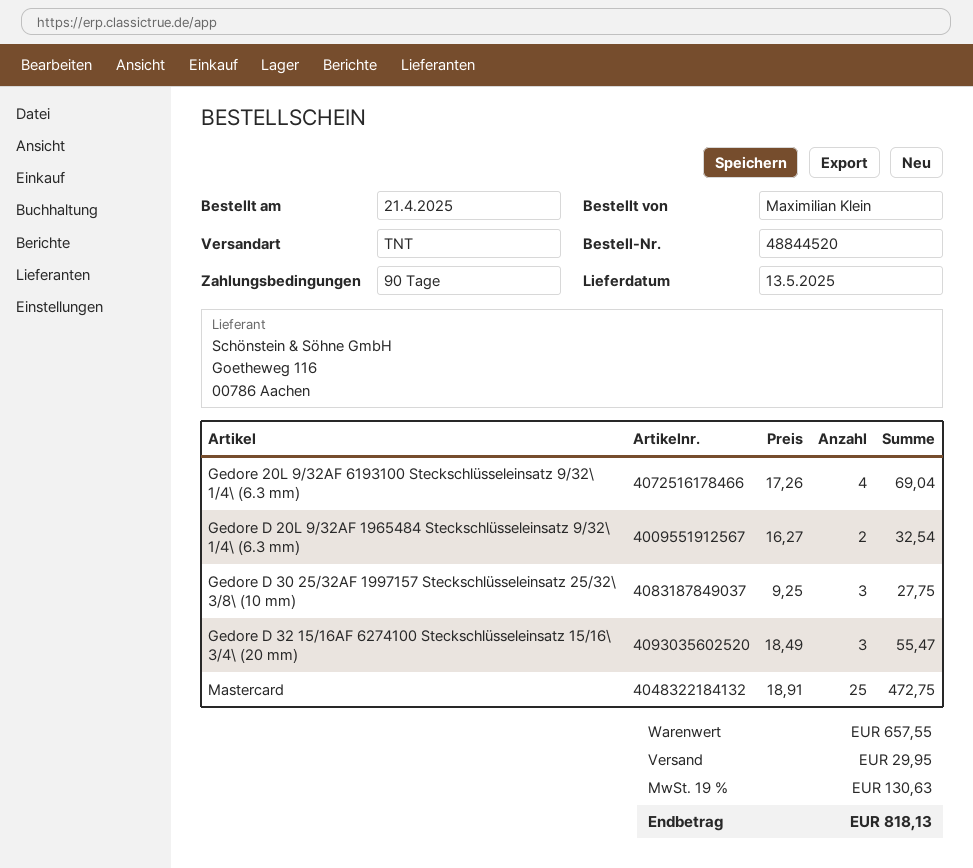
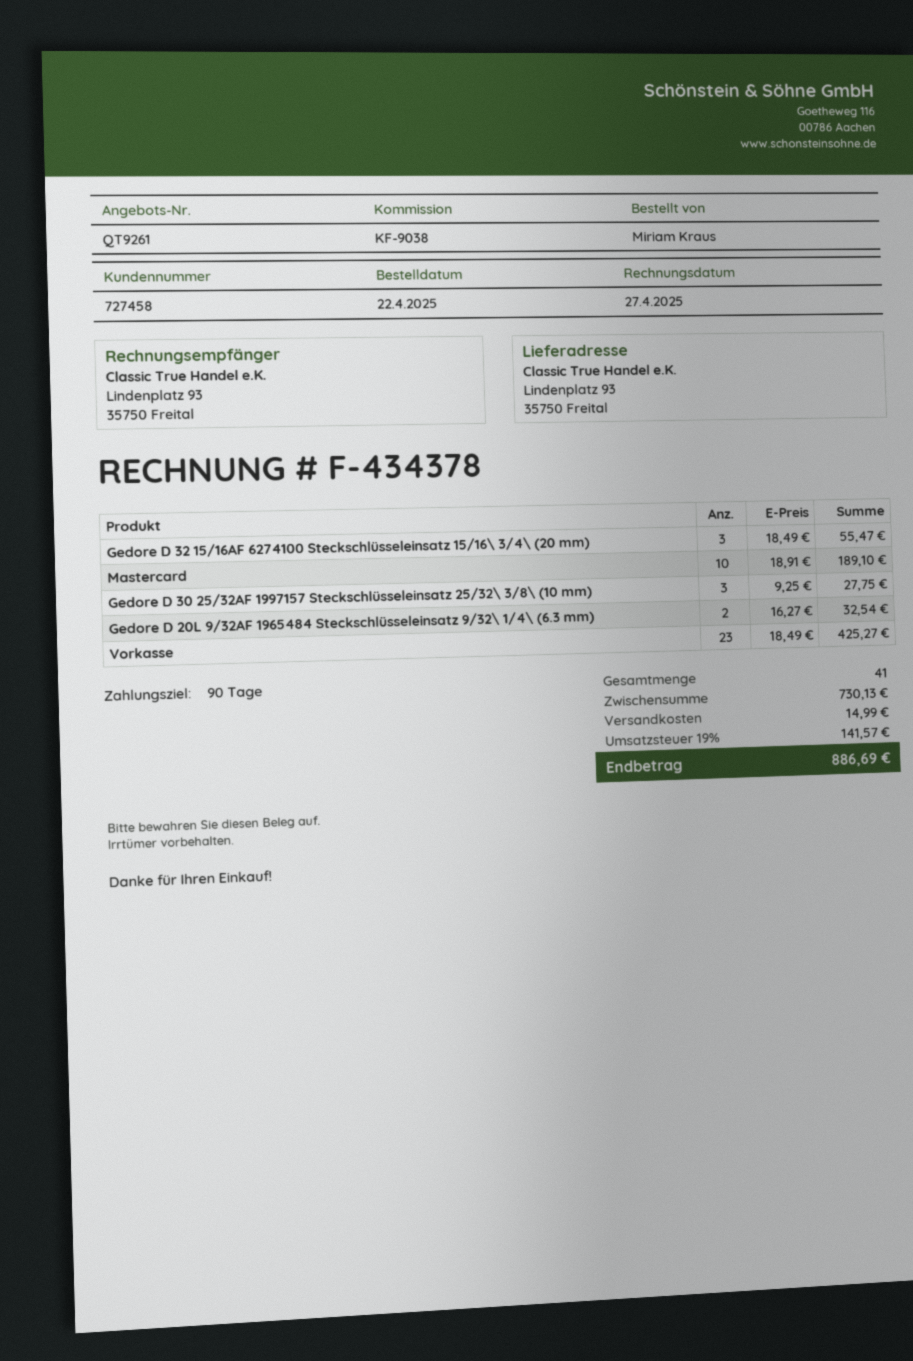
order date: 2025-04-21 -> 2025-04-22
ordered by: Maximilian Klein -> Miriam Kraus
Gedore 20L 9/32AF 6193100 Steckschlüsseleinsatz 9/32\ 1/4\ (6.3 mm): 4 x 17.26 = 69.04 -> none
Mastercard: 25 x 18.91 = 472.75 -> 10 x 18.91 = 189.10
Vorkasse: none -> 23 x 18.49 = 425.27
subtotal: 657.55 -> 730.13
shipping: 29.95 -> 14.99
tax: 19% = 130.63 -> 19% = 141.57
total: 818.13 -> 886.69

